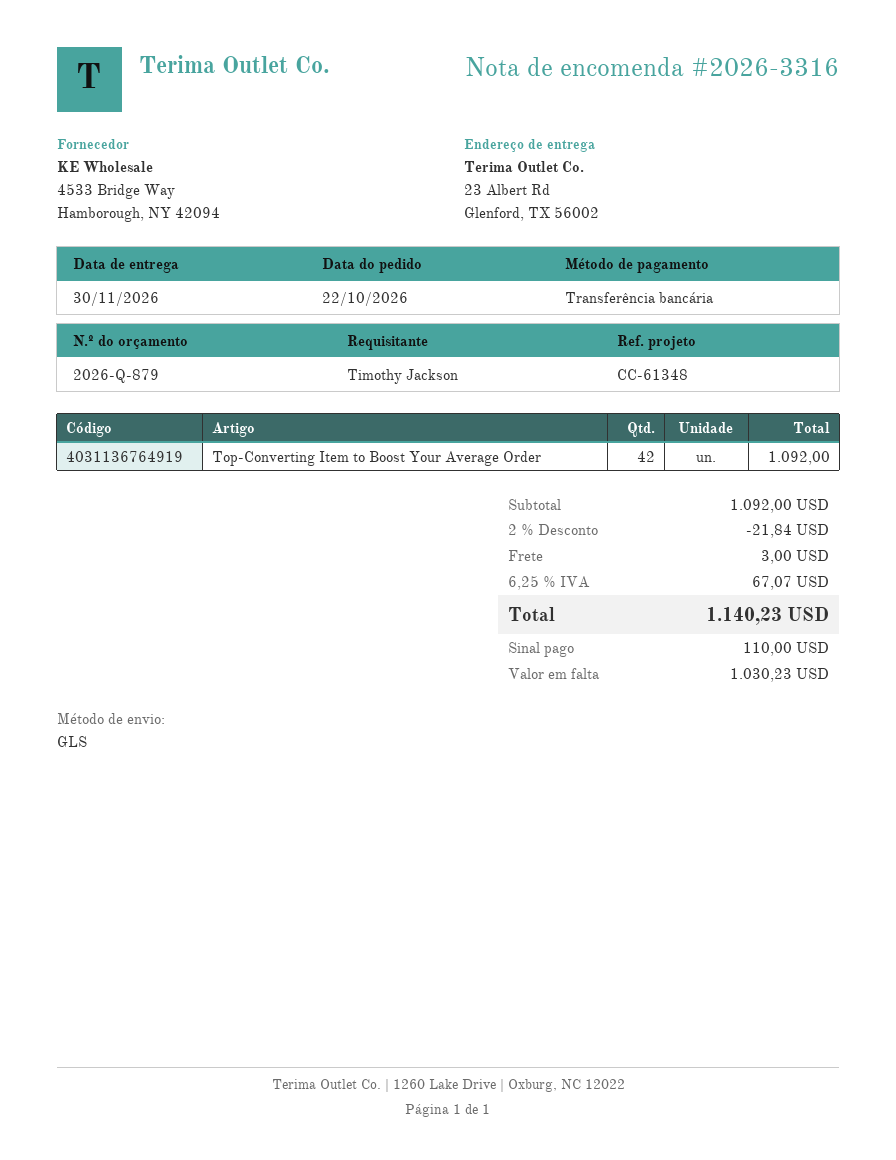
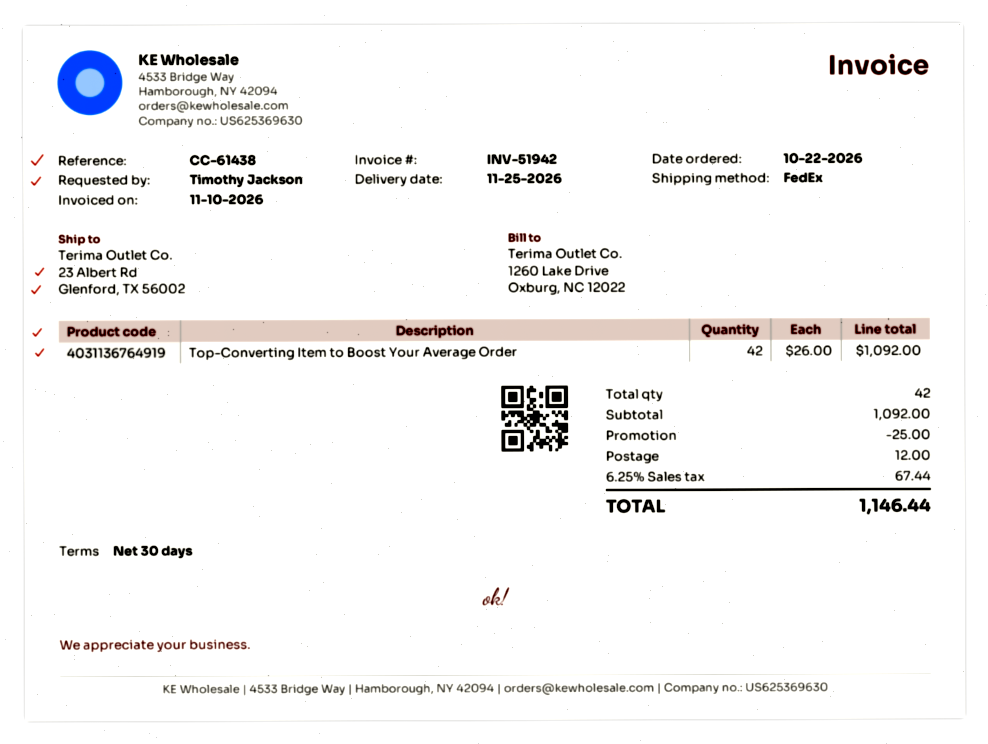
delivery date: 2026-11-30 -> 2026-11-25
reference: CC-61348 -> CC-61438
shipping method: GLS -> FedEx
discount: 21.84 -> 25.00
shipping: 3.00 -> 12.00
tax: 6.25% = 67.07 -> 6.25% = 67.44
total: 1140.23 -> 1146.44

